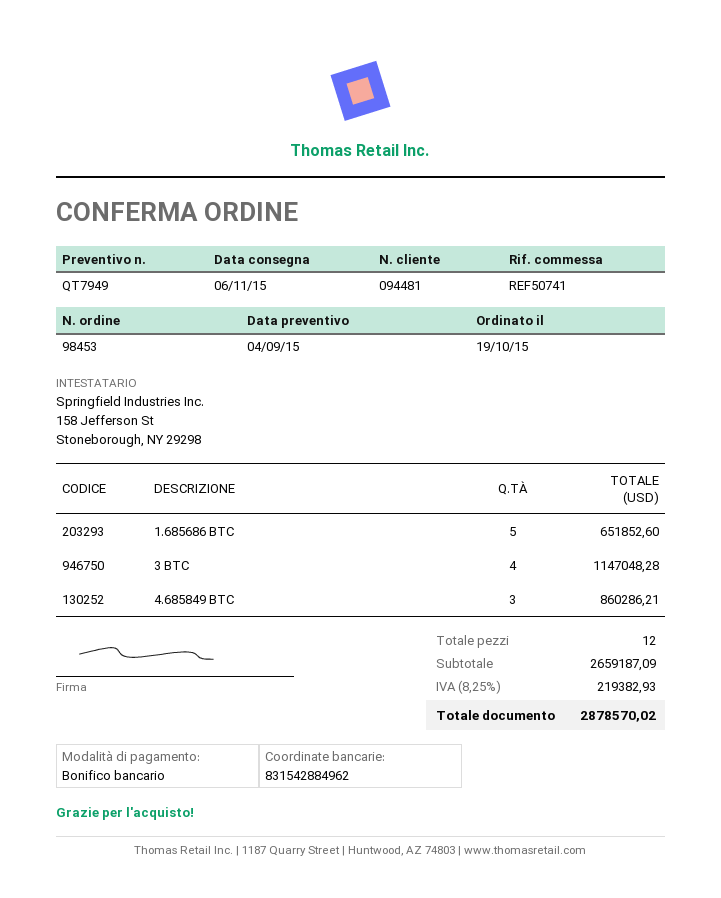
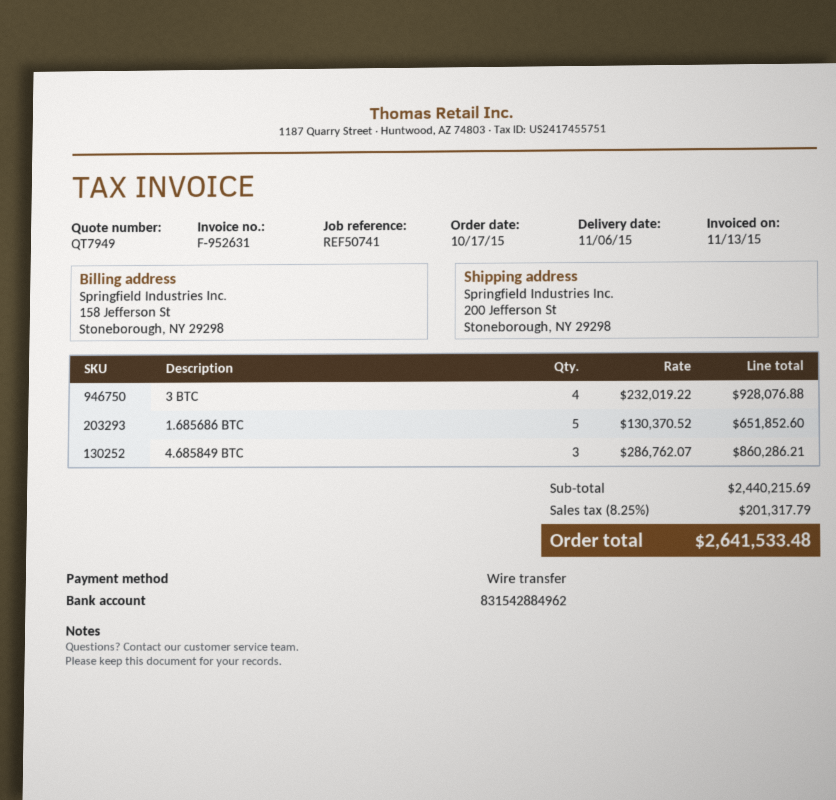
order date: 2015-10-19 -> 2015-10-17
3 BTC: 4 for 1147048.28 -> 4 for 928076.88
subtotal: 2659187.09 -> 2440215.69
tax: 8.25% = 219382.93 -> 8.25% = 201317.79
total: 2878570.02 -> 2641533.48

